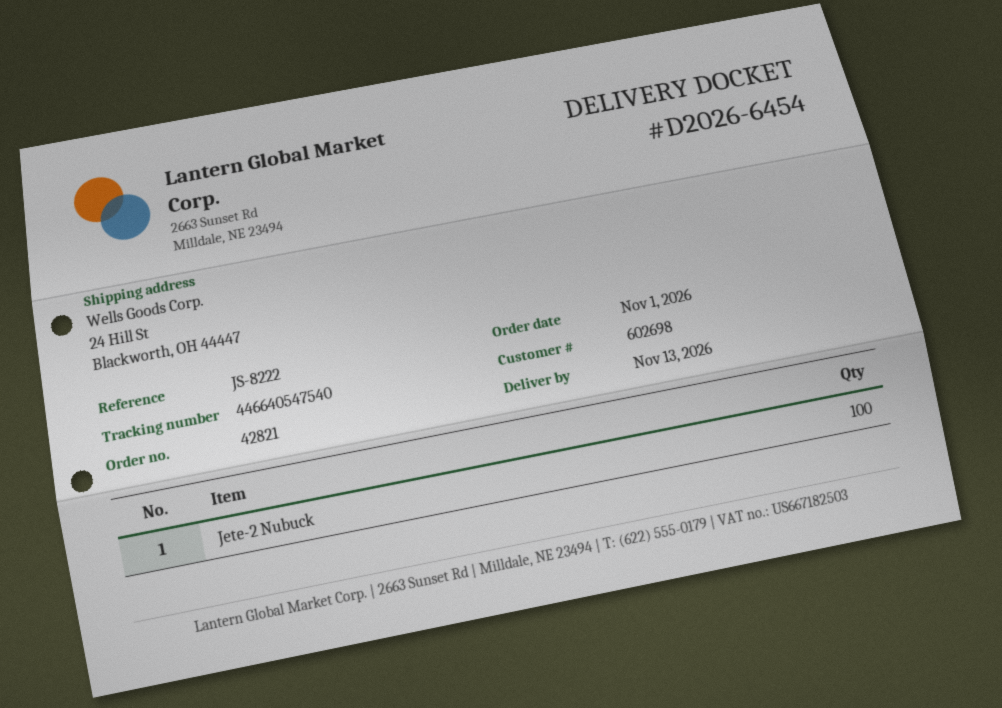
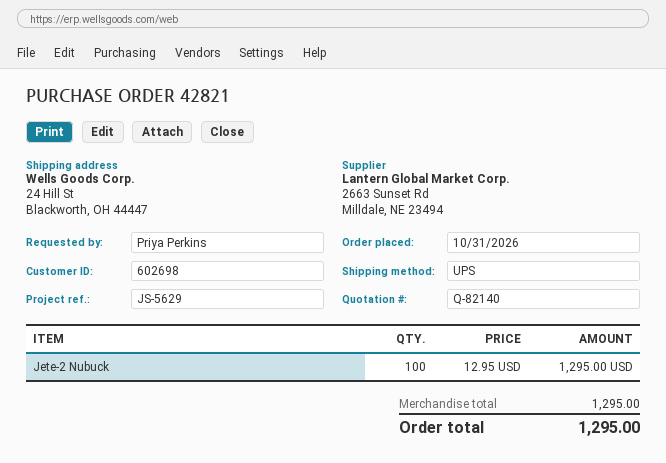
order date: 2026-11-01 -> 2026-10-31
reference: JS-8222 -> JS-5629

